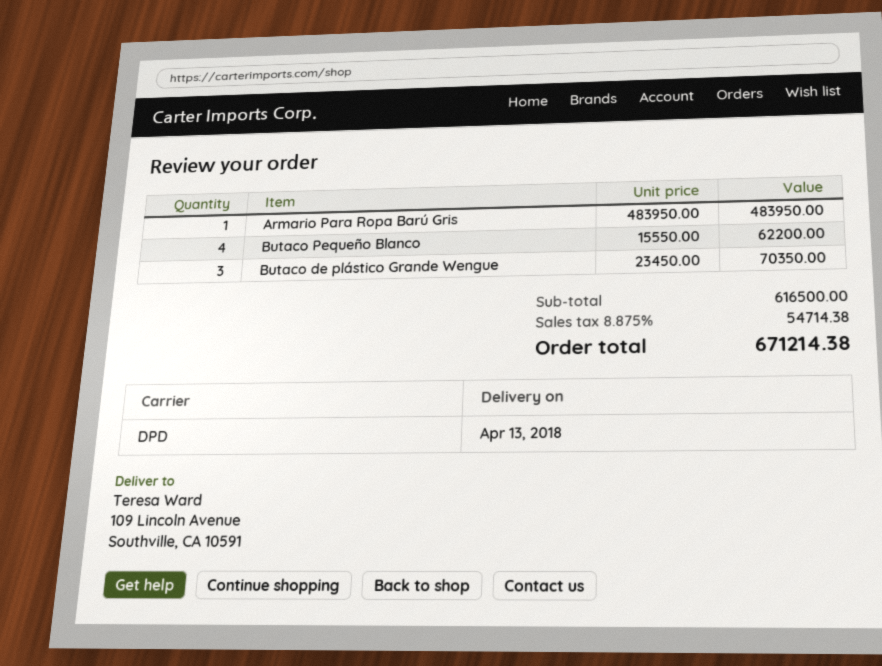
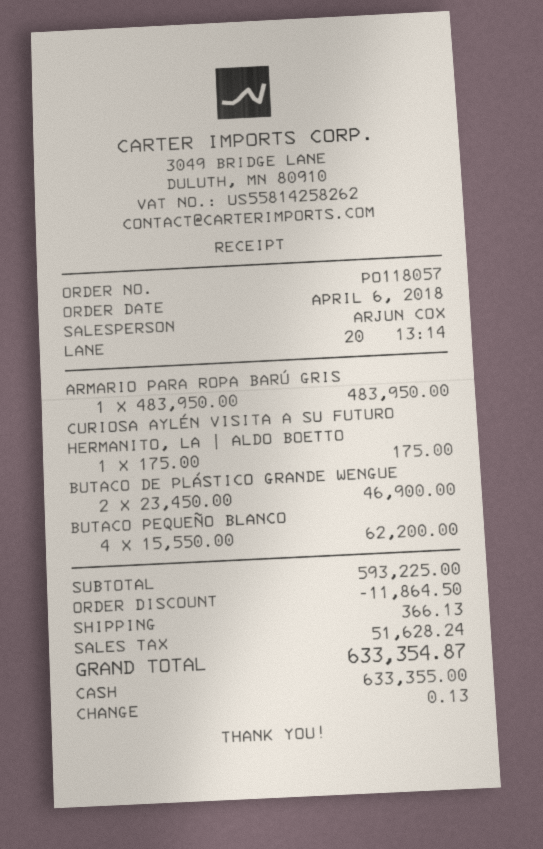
Butaco de plástico Grande Wengue: 3 x 23450.00 = 70350.00 -> 2 x 23450.00 = 46900.00
CURIOSA AYLÉN VISITA A SU FUTURO HERMANITO, LA | ALDO BOETTO: none -> 1 x 175.00 = 175.00
subtotal: 616500.00 -> 593225.00
discount: none -> 11864.50
shipping: none -> 366.13
tax: 54714.38 -> 51628.24
total: 671214.38 -> 633354.87

